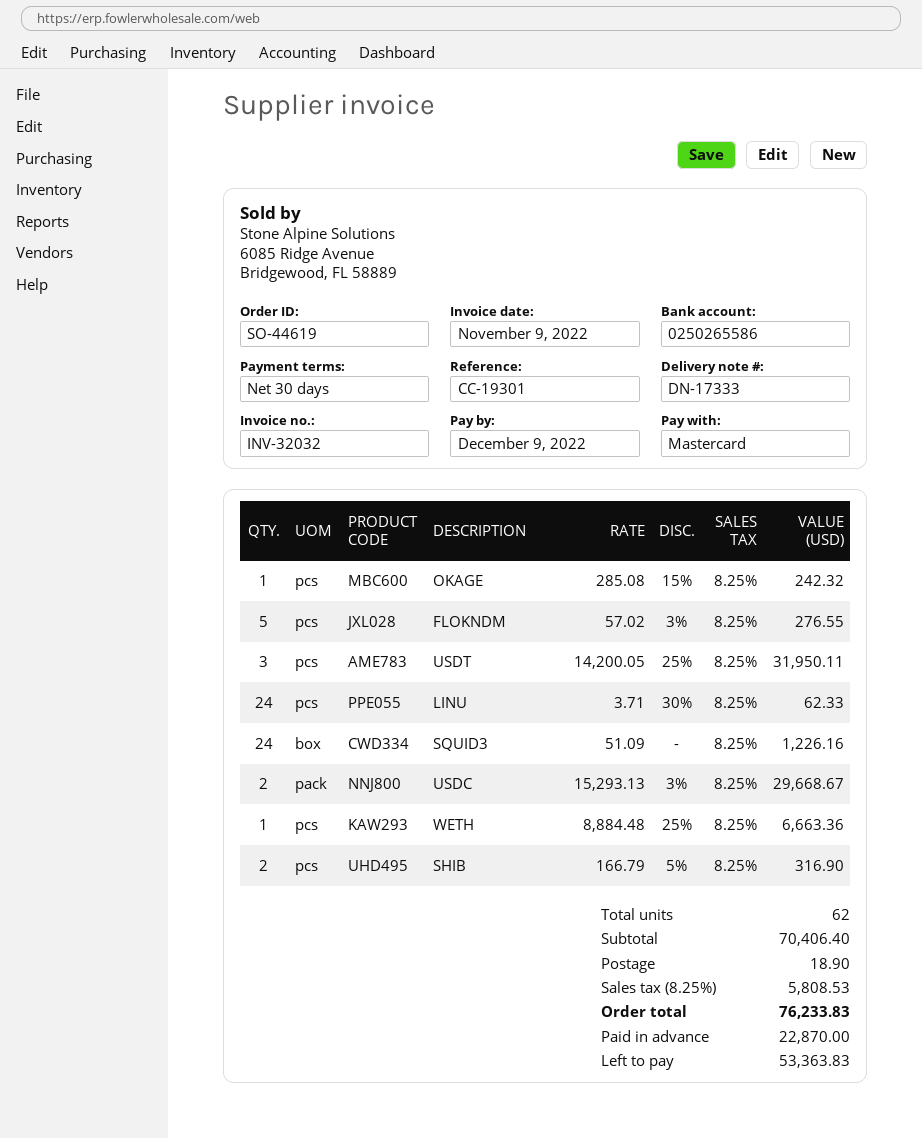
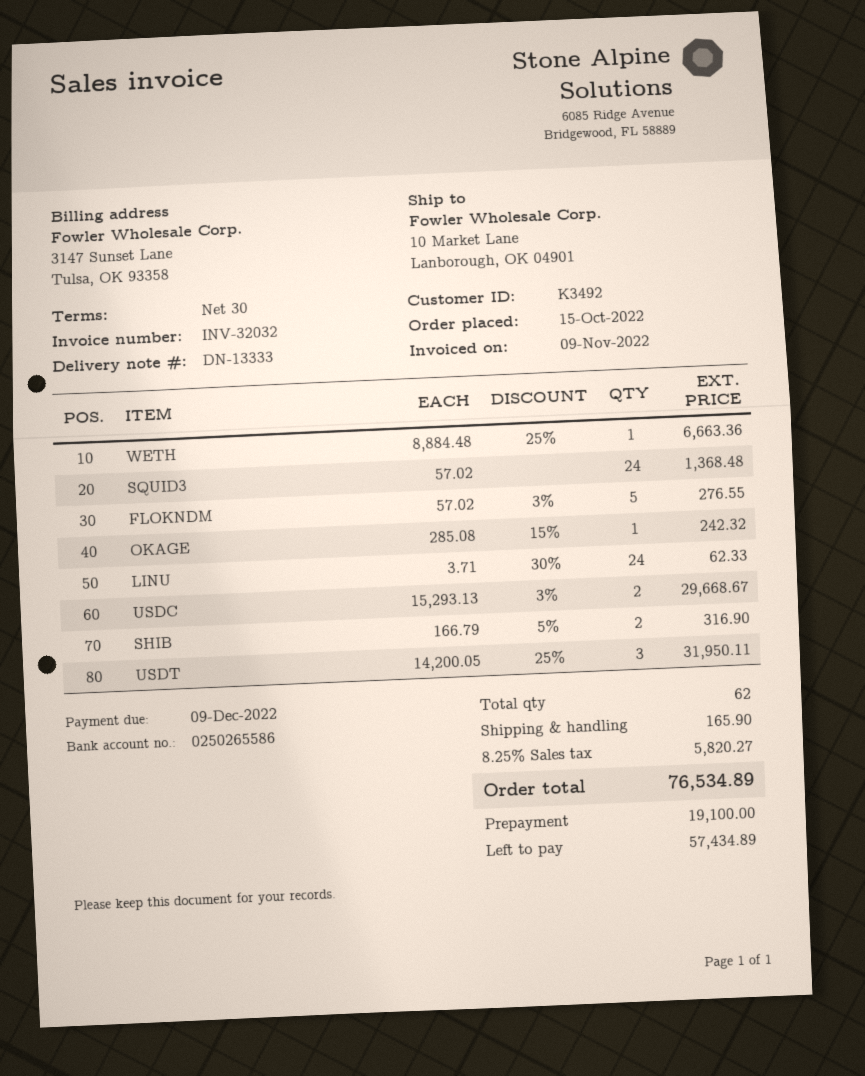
delivery note number: DN-17333 -> DN-13333
SQUID3: 24 x 51.09 = 1226.16 -> 24 x 57.02 = 1368.48
shipping: 18.90 -> 165.90
tax: 8.25% = 5808.53 -> 8.25% = 5820.27
total: 76233.83 -> 76534.89
deposit: 22870.00 -> 19100.00
balance: 53363.83 -> 57434.89

